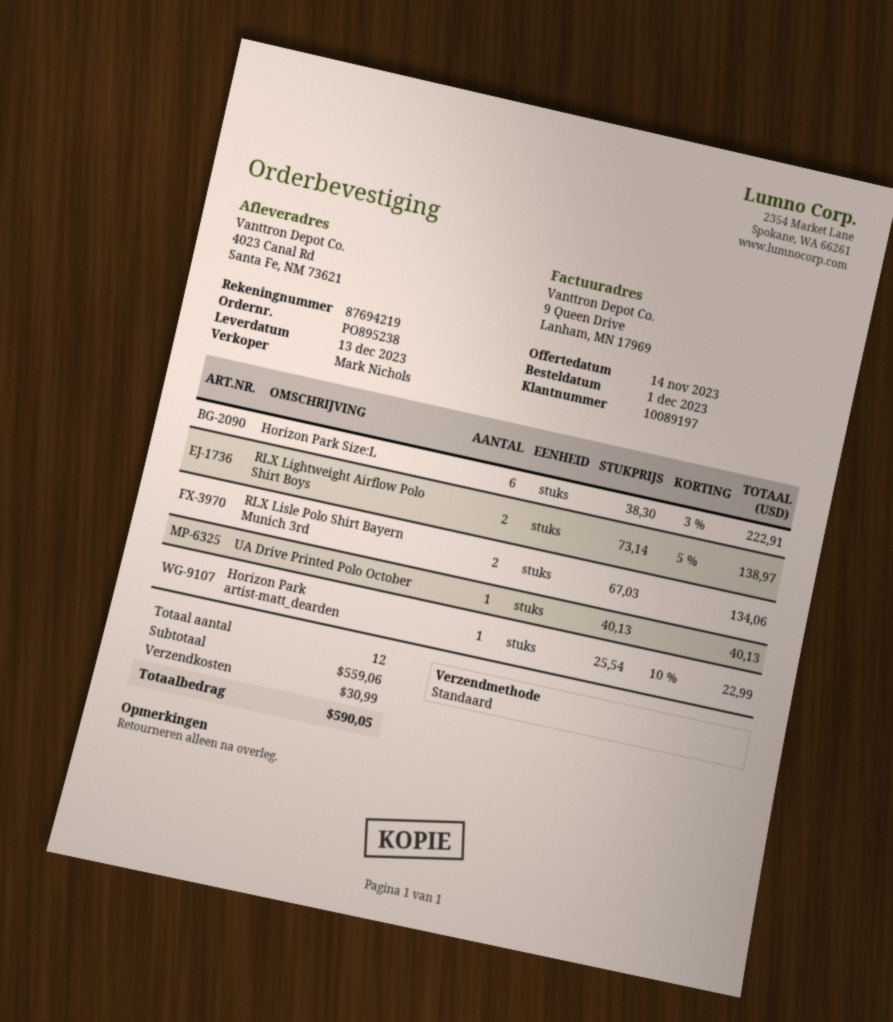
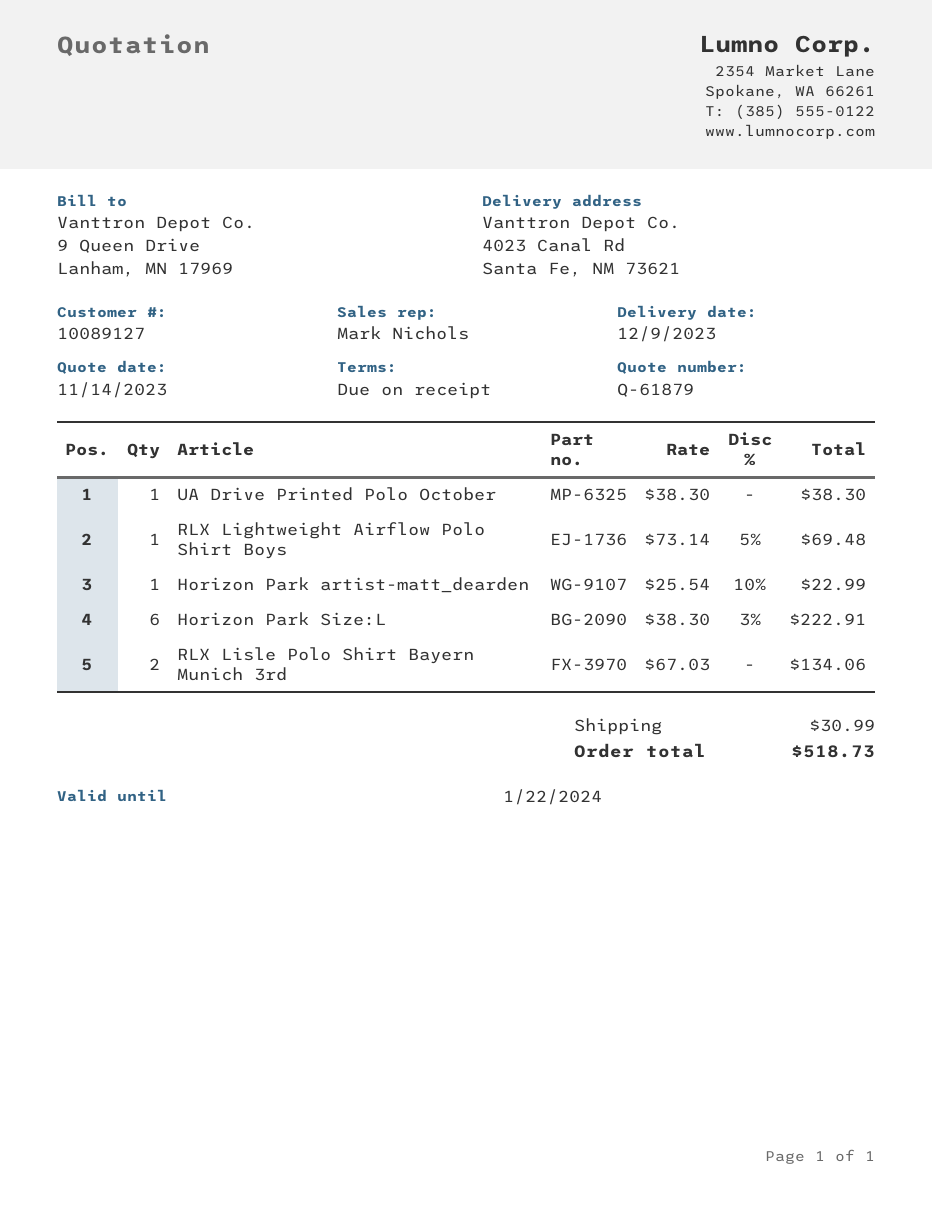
delivery date: 2023-12-13 -> 2023-12-09
customer number: 10089197 -> 10089127
RLX Lightweight Airflow Polo Shirt Boys: 2 x 73.14 - 5% = 138.97 -> 1 x 73.14 - 5% = 69.48
UA Drive Printed Polo October: 1 x 40.13 = 40.13 -> 1 x 38.30 = 38.30
total: 590.05 -> 518.73

